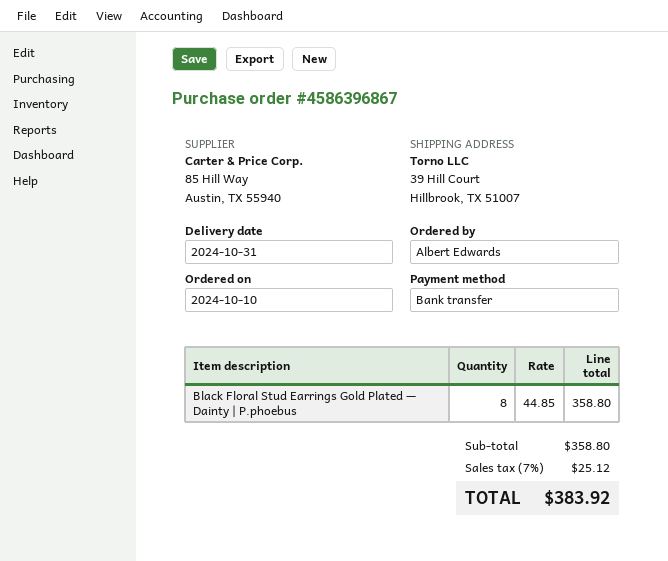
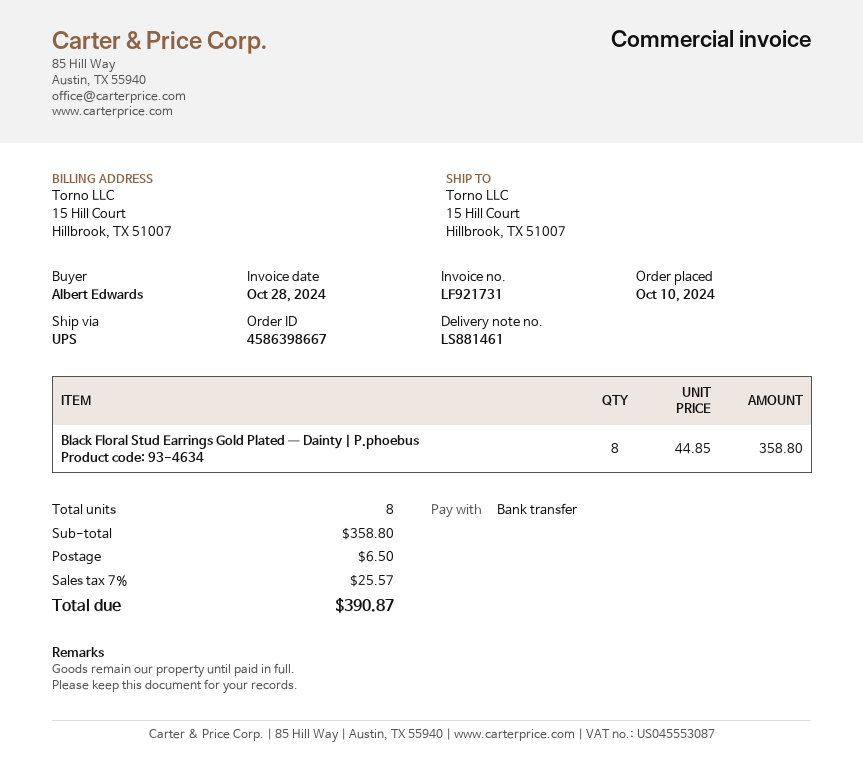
order number: 4586396867 -> 4586398667
ship to: 39 Hill Court, Hillbrook, TX 51007 -> 15 Hill Court, Hillbrook, TX 51007
shipping: none -> 6.50
tax: 7% = 25.12 -> 7% = 25.57
total: 383.92 -> 390.87

